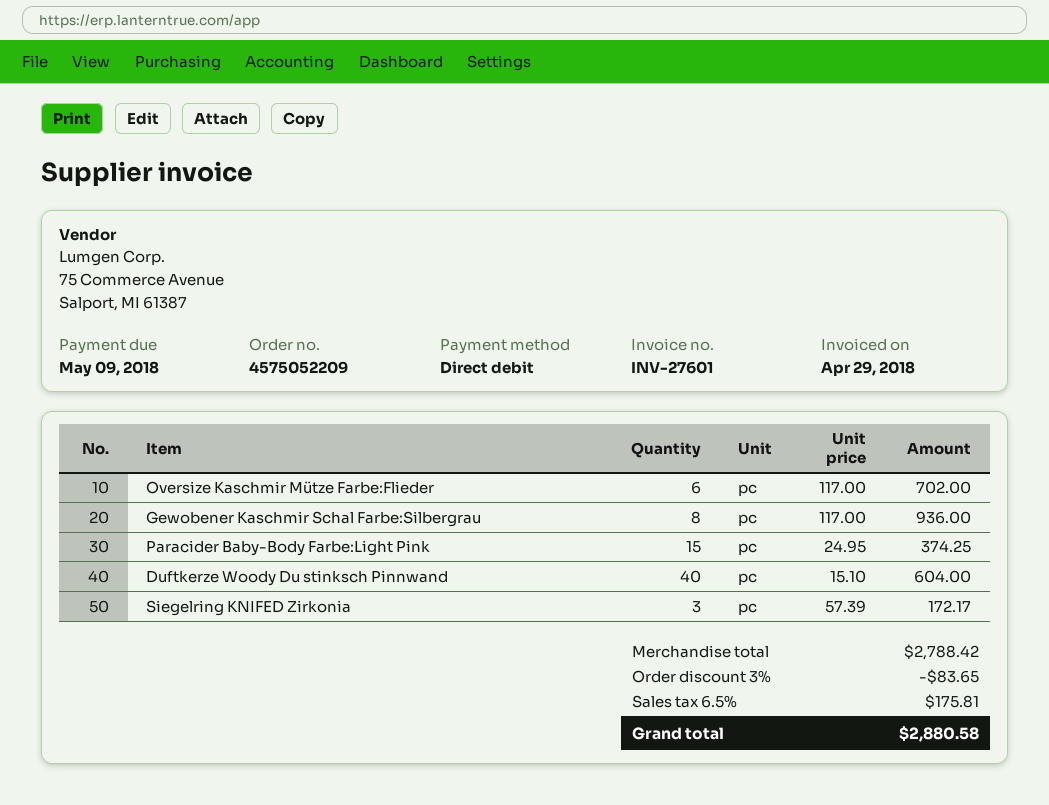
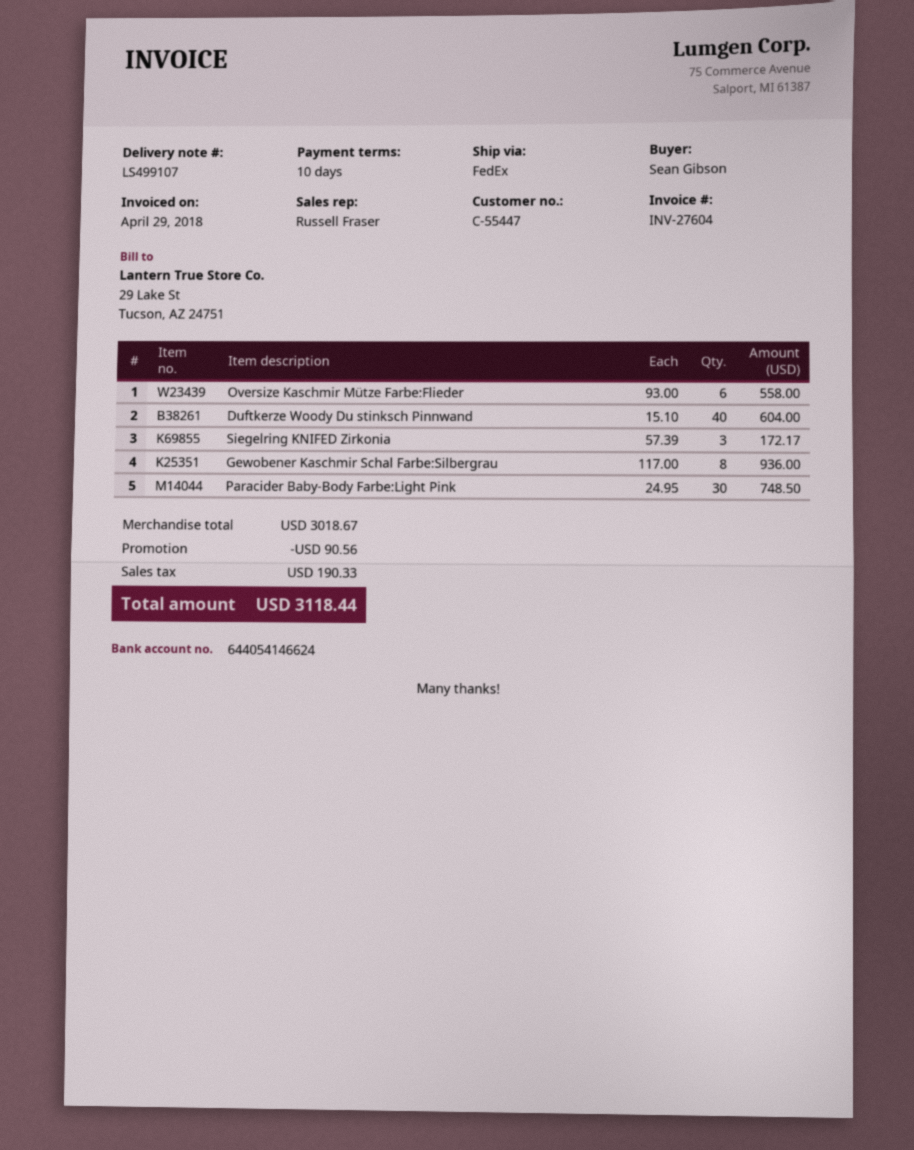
invoice number: INV-27601 -> INV-27604
Oversize Kaschmir Mütze Farbe:Flieder: 6 x 117.00 = 702.00 -> 6 x 93.00 = 558.00
Paracider Baby-Body Farbe:Light Pink: 15 x 24.95 = 374.25 -> 30 x 24.95 = 748.50
subtotal: 2788.42 -> 3018.67
discount: 83.65 -> 90.56
tax: 175.81 -> 190.33
total: 2880.58 -> 3118.44

